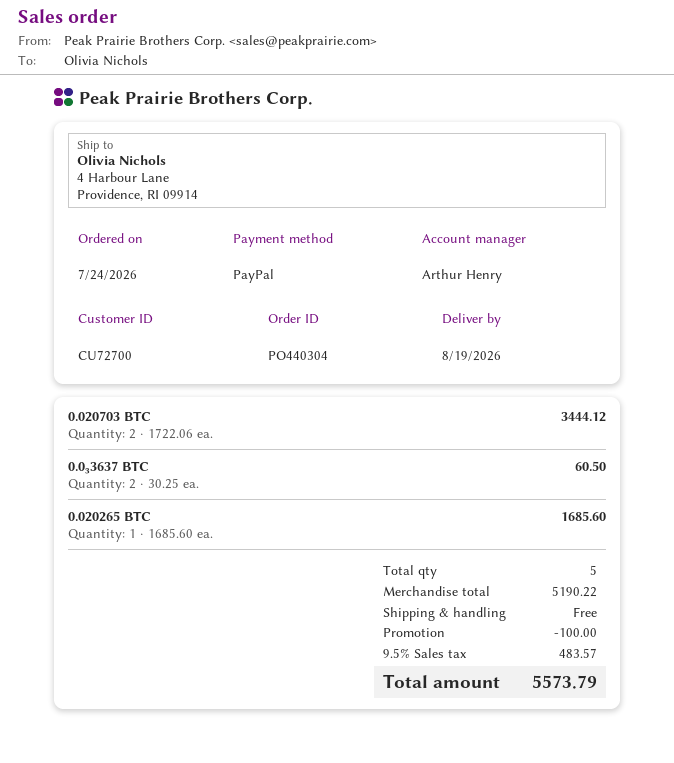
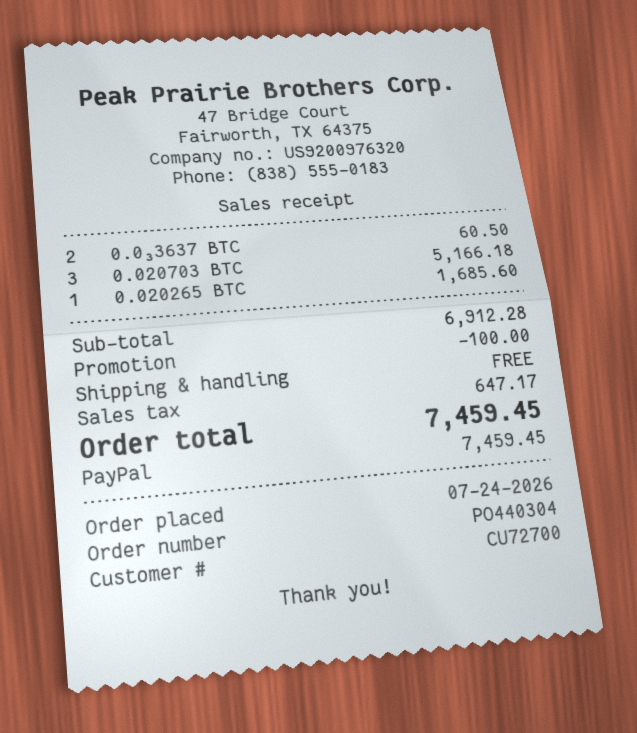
0.020703 BTC: 2 for 3444.12 -> 3 for 5166.18
subtotal: 5190.22 -> 6912.28
tax: 483.57 -> 647.17
total: 5573.79 -> 7459.45

